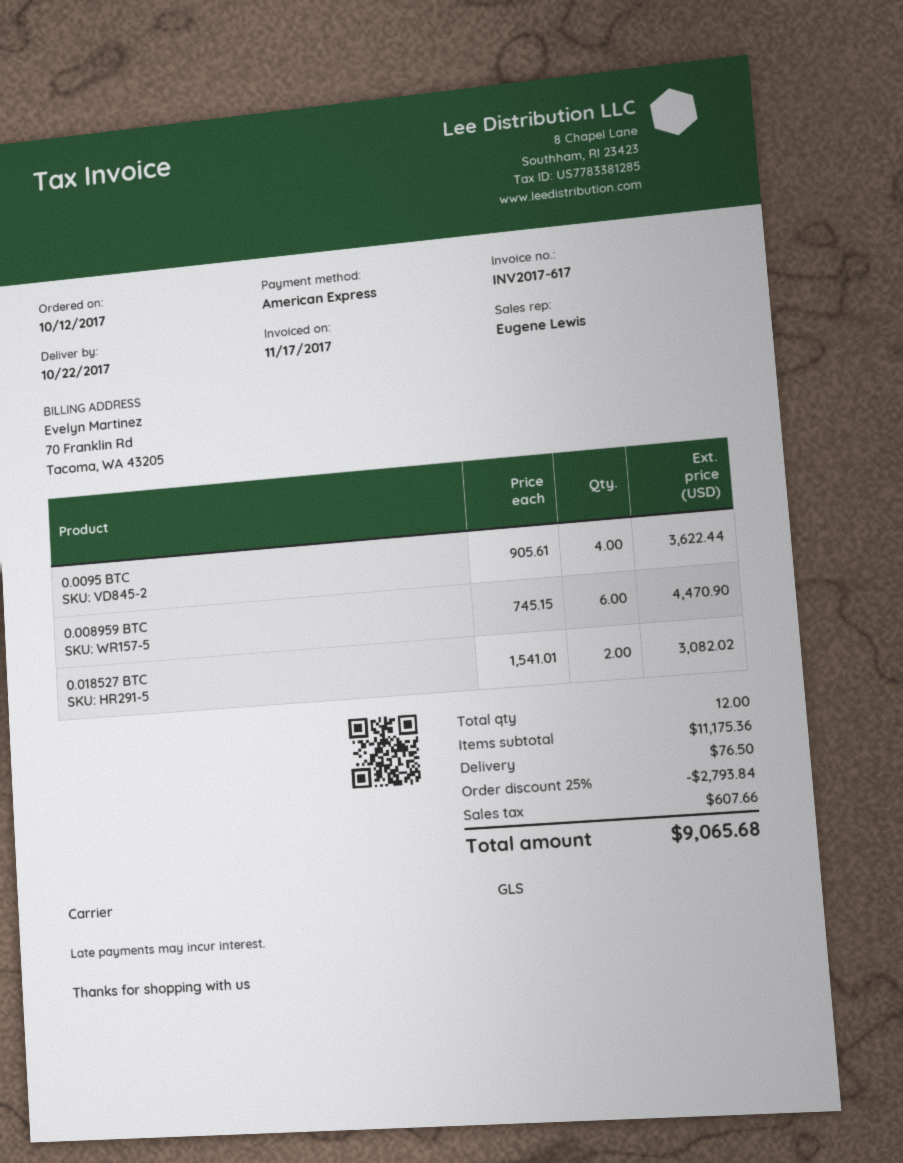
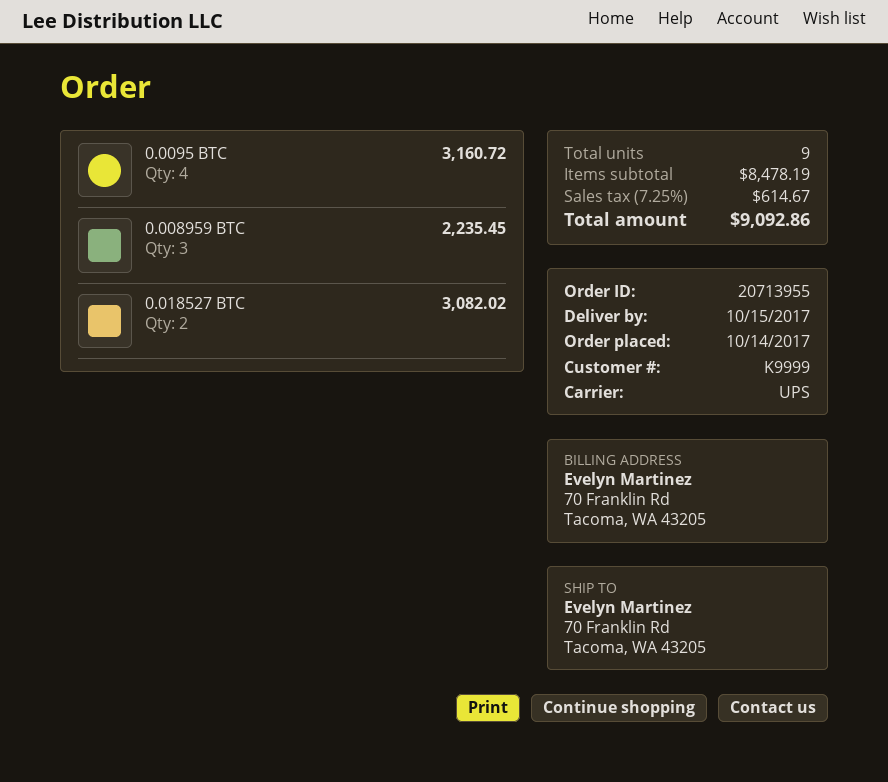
order date: 2017-10-12 -> 2017-10-14
delivery date: 2017-10-22 -> 2017-10-15
shipping method: GLS -> UPS
0.0095 BTC: 4 for 3622.44 -> 4 for 3160.72
0.008959 BTC: 6 for 4470.90 -> 3 for 2235.45
total quantity: 12 -> 9
subtotal: 11175.36 -> 8478.19
discount: 25% = 2793.84 -> none
shipping: 76.50 -> none
tax: 607.66 -> 614.67
total: 9065.68 -> 9092.86

